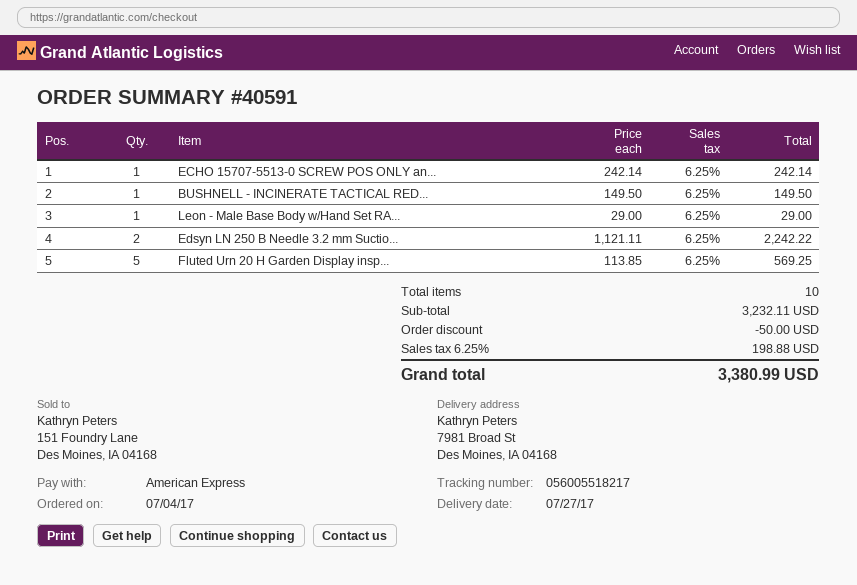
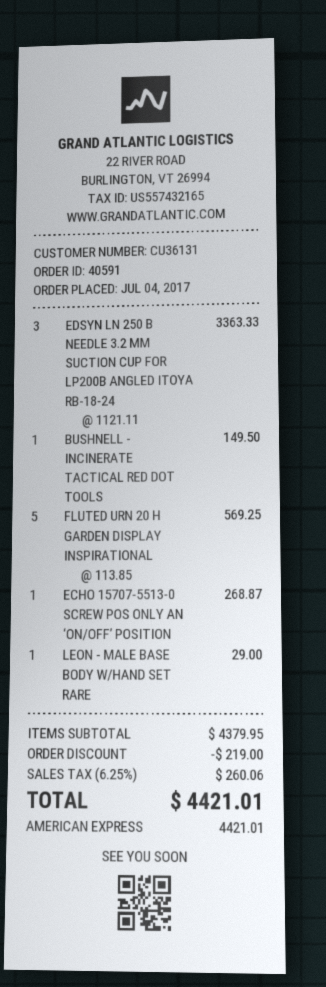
ECHO 15707-5513-0 SCREW POS ONLY an...: 1 x 242.14 = 242.14 -> 1 x 268.87 = 268.87
Edsyn LN 250 B Needle 3.2 mm Suctio...: 2 x 1121.11 = 2242.22 -> 3 x 1121.11 = 3363.33
subtotal: 3232.11 -> 4379.95
discount: 50.00 -> 219.00
tax: 6.25% = 198.88 -> 6.25% = 260.06
total: 3380.99 -> 4421.01

